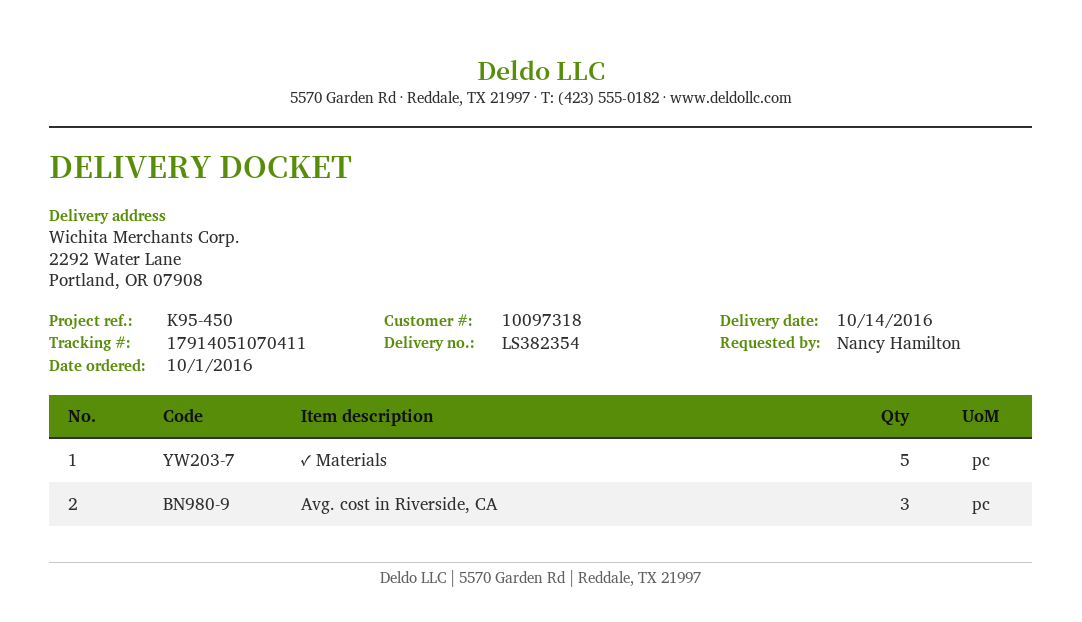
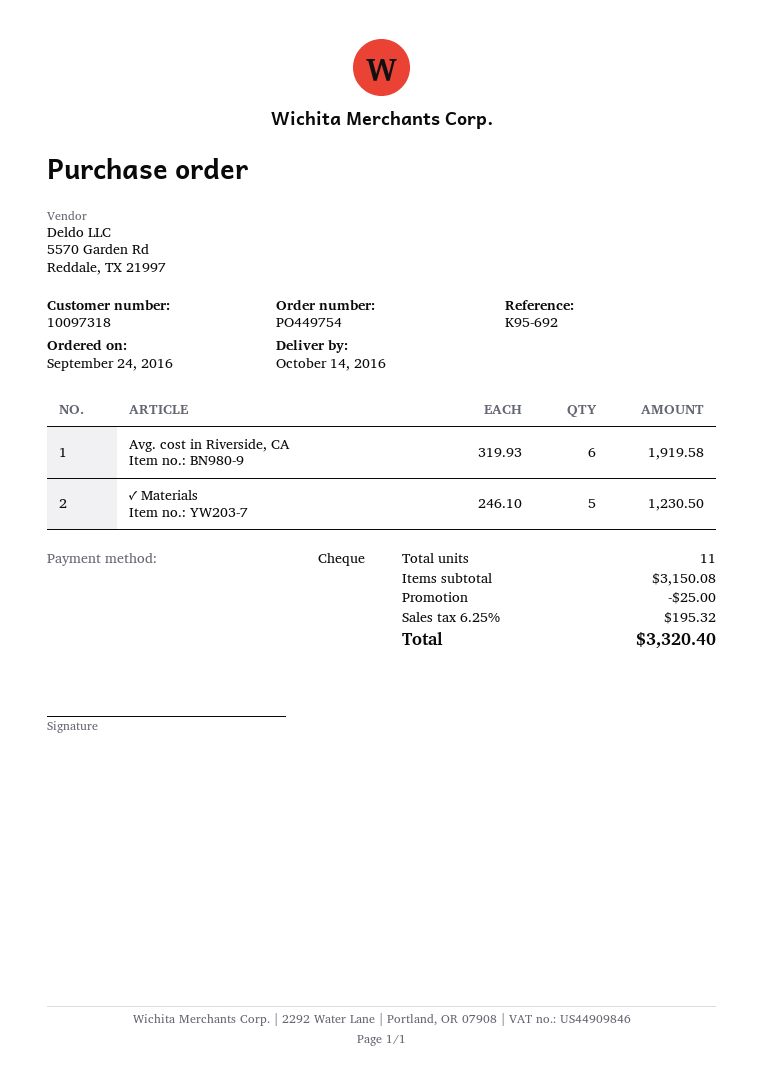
order date: 2016-10-01 -> 2016-09-24
reference: K95-450 -> K95-692
Avg. cost in Riverside, CA: 3 -> 6

